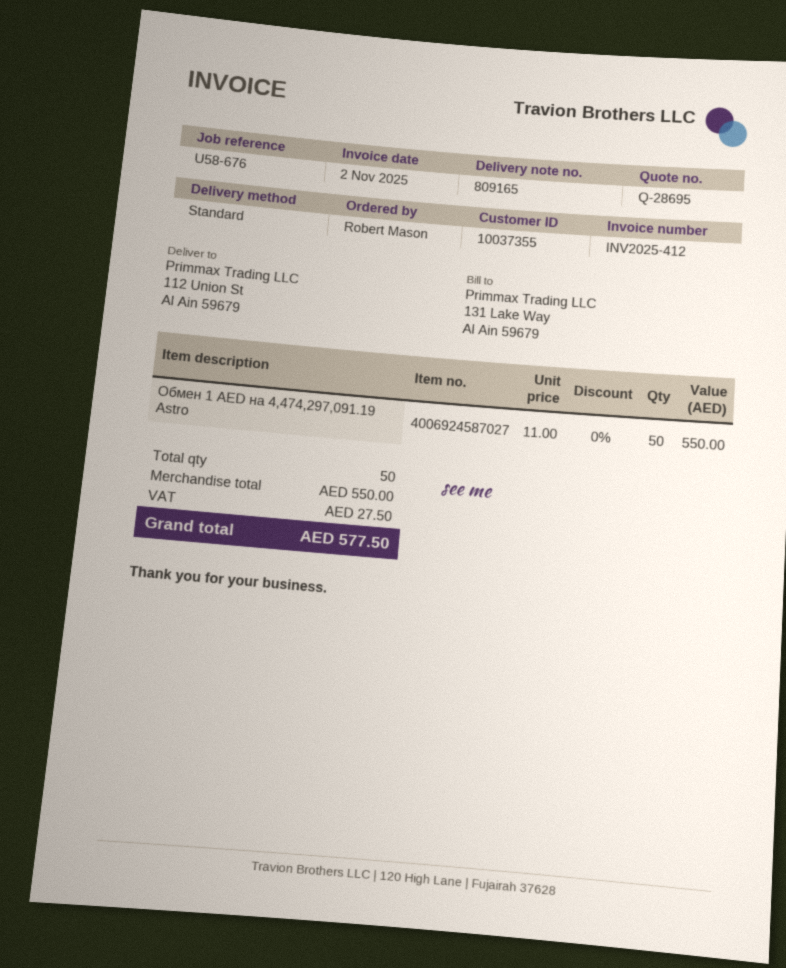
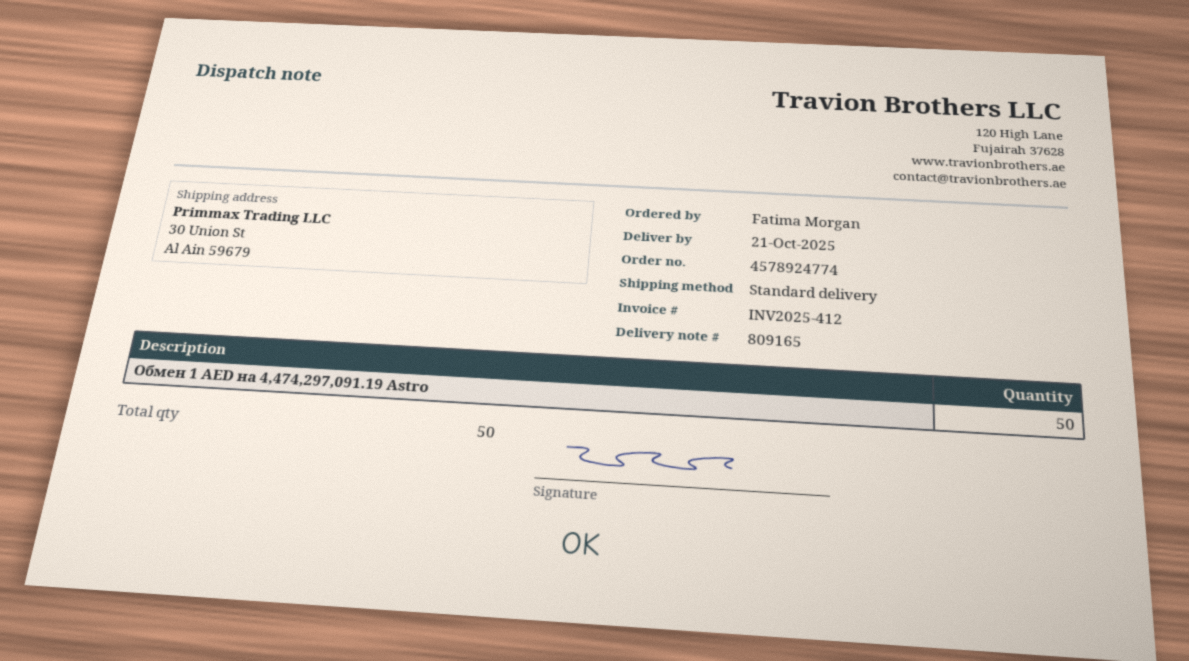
ordered by: Robert Mason -> Fatima Morgan
ship to: 112 Union St, Al Ain 59679 -> 30 Union St, Al Ain 59679

